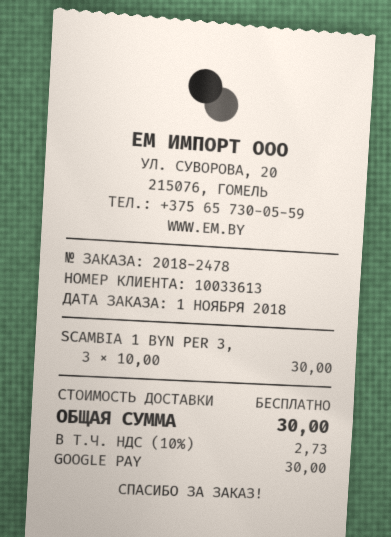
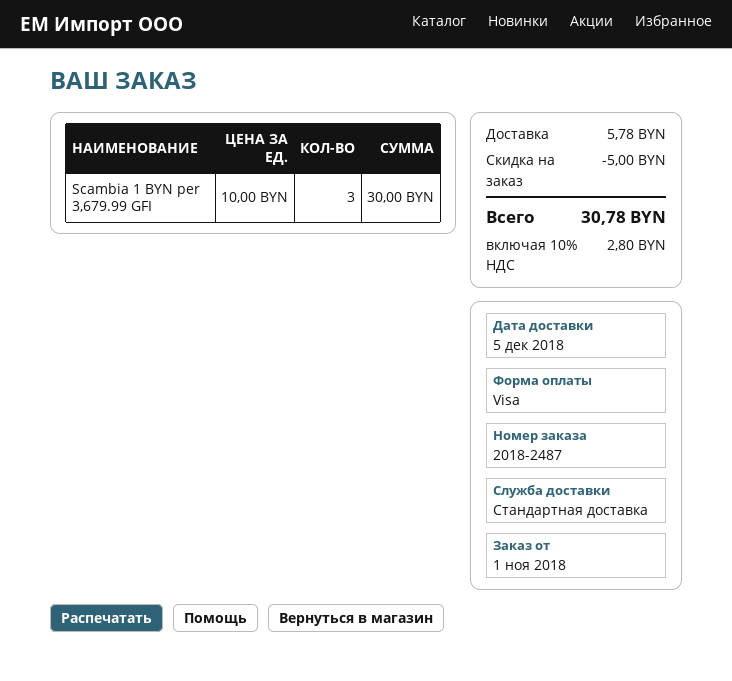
order number: 2018-2478 -> 2018-2487
payment method: Google Pay -> Visa
discount: none -> 5.00
shipping: 0.00 -> 5.78
tax: 10% = 2.73 -> 10% = 2.80
total: 30.00 -> 30.78

